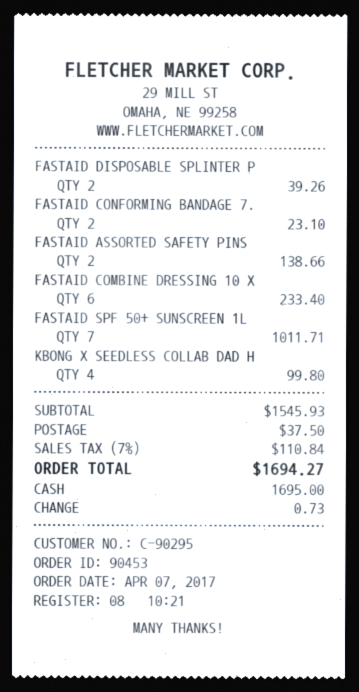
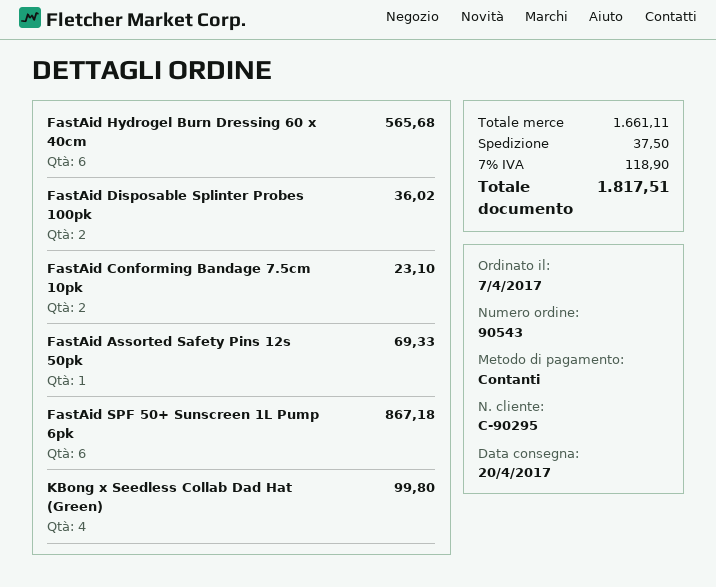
order number: 90453 -> 90543
FASTAID DISPOSABLE SPLINTER P: 2 for 39.26 -> 2 for 36.02
FASTAID ASSORTED SAFETY PINS: 2 for 138.66 -> 1 for 69.33
FASTAID COMBINE DRESSING 10 X: 6 for 233.40 -> none
FASTAID SPF 50+ SUNSCREEN 1L: 7 for 1011.71 -> 6 for 867.18
FastAid Hydrogel Burn Dressing 60 x 40cm: none -> 6 for 565.68
subtotal: 1545.93 -> 1661.11
tax: 7% = 110.84 -> 7% = 118.90
total: 1694.27 -> 1817.51

